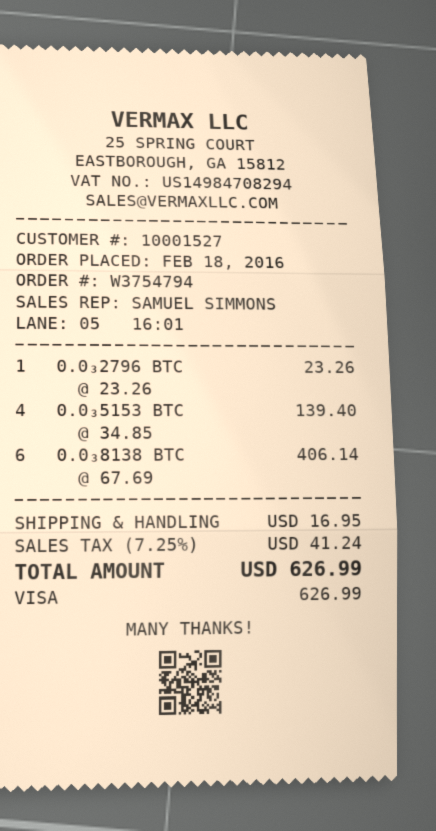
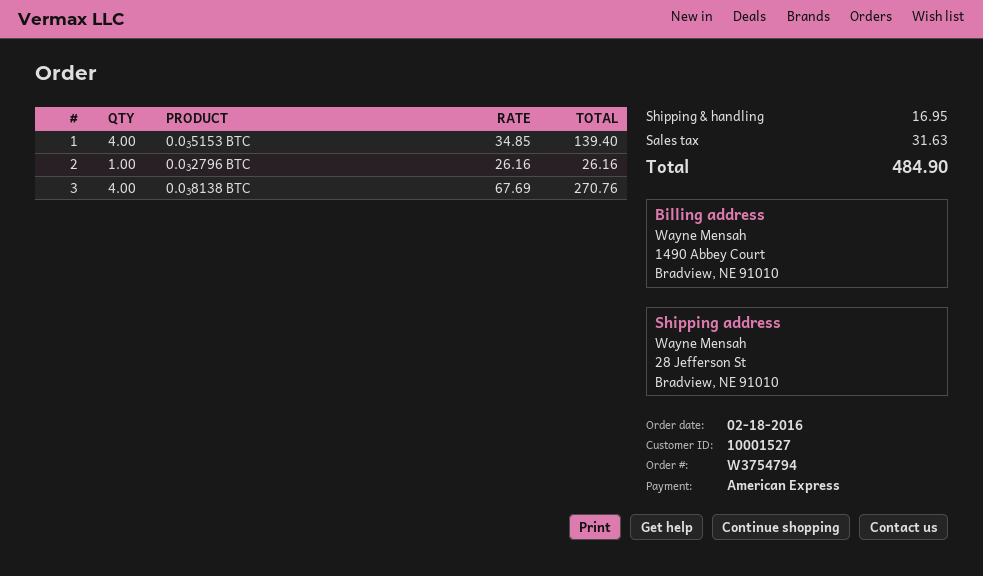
payment method: Visa -> American Express
0.0₃2796 BTC: 1 x 23.26 = 23.26 -> 1 x 26.16 = 26.16
0.0₃8138 BTC: 6 x 67.69 = 406.14 -> 4 x 67.69 = 270.76
tax: 41.24 -> 31.63
total: 626.99 -> 484.90

